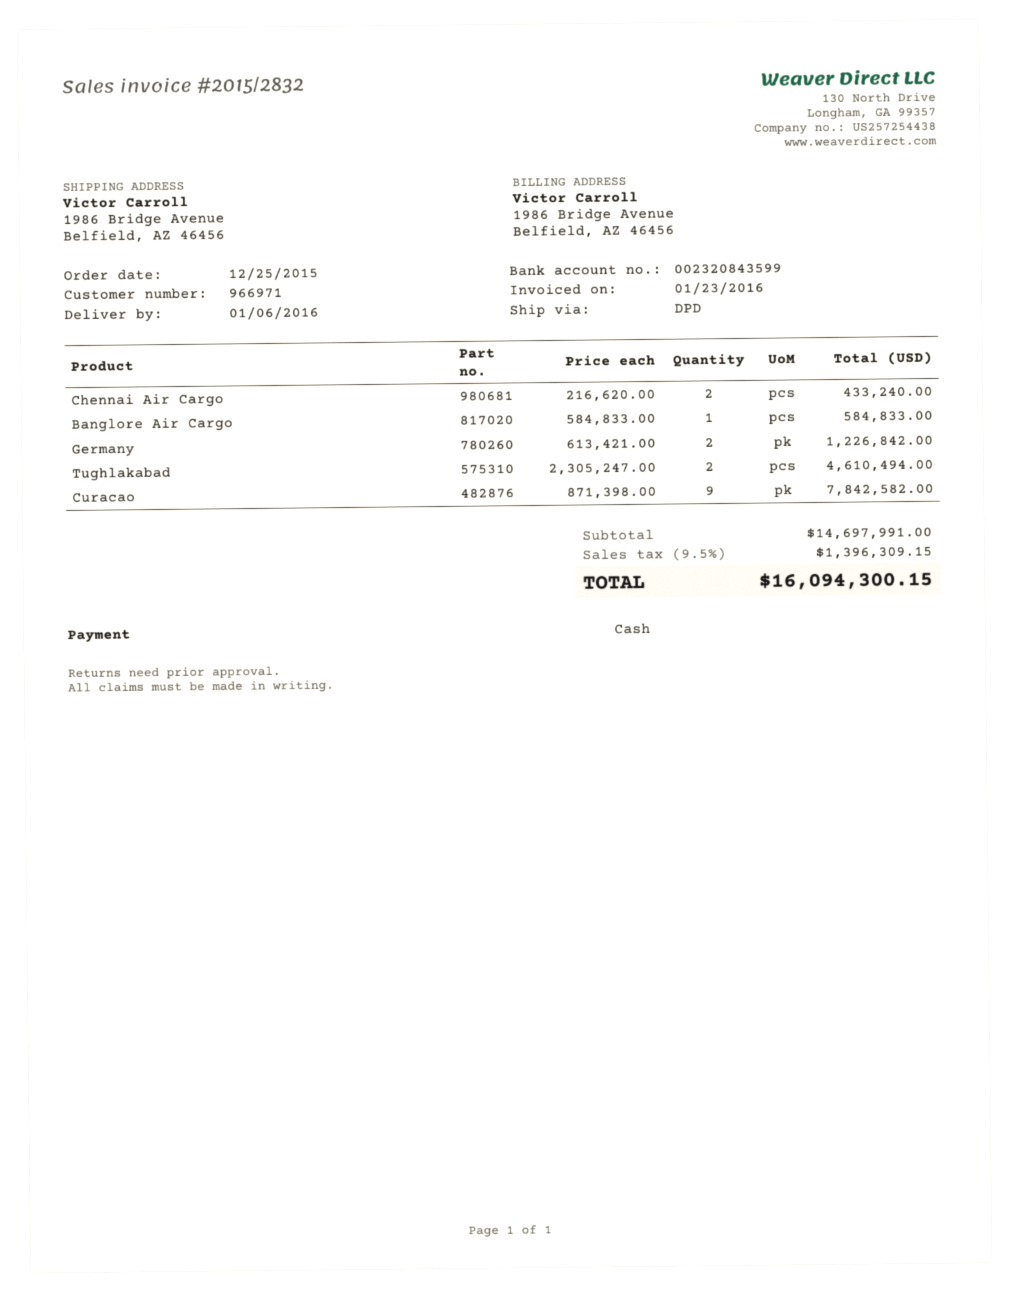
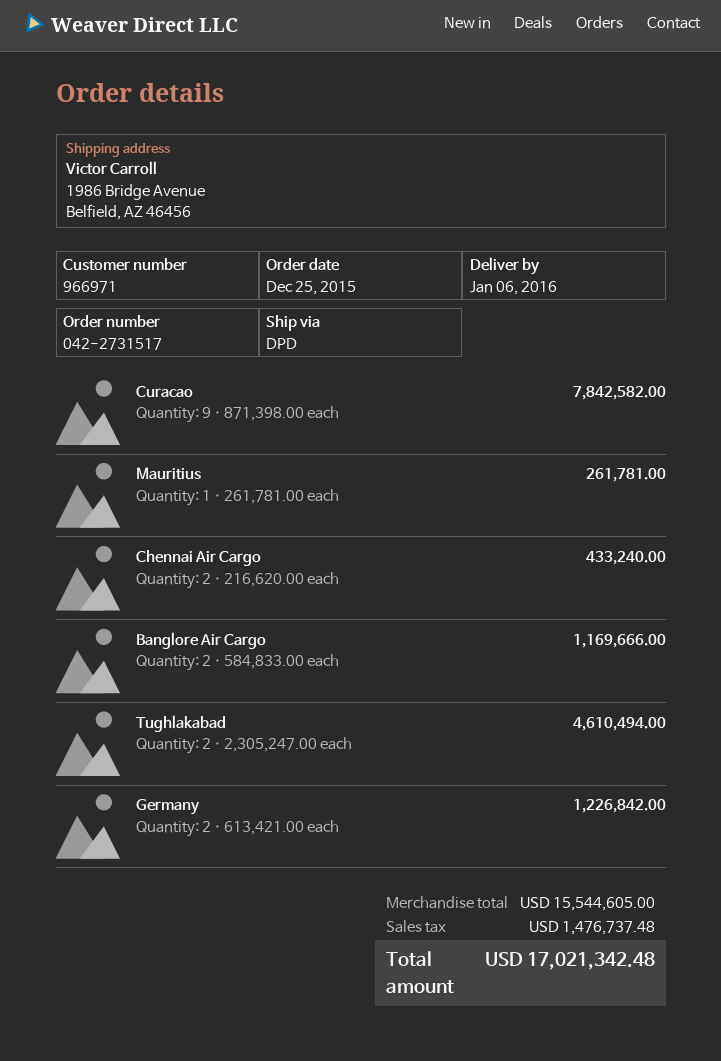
Banglore Air Cargo: 1 x 584833.00 = 584833.00 -> 2 x 584833.00 = 1169666.00
Mauritius: none -> 1 x 261781.00 = 261781.00
subtotal: 14697991.00 -> 15544605.00
tax: 1396309.15 -> 1476737.48
total: 16094300.15 -> 17021342.48

